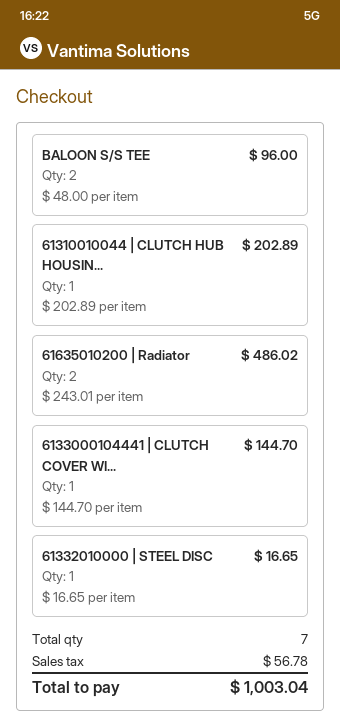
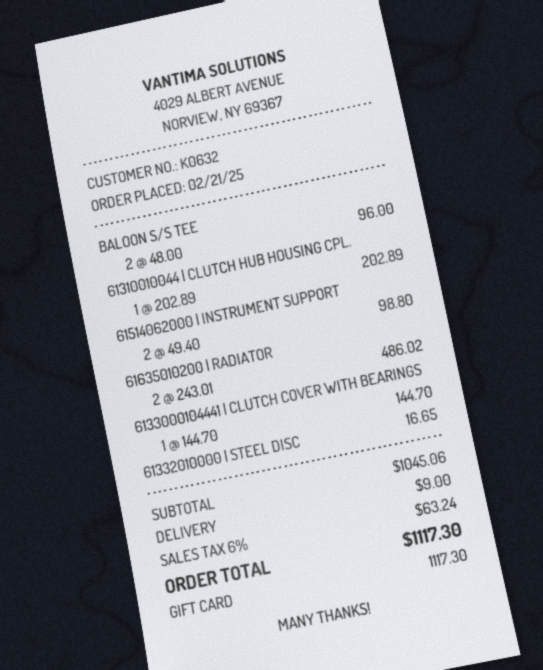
61514062000 | INSTRUMENT SUPPORT: none -> 2 x 49.40 = 98.80
shipping: none -> 9.00
tax: 56.78 -> 63.24
total: 1003.04 -> 1117.30

